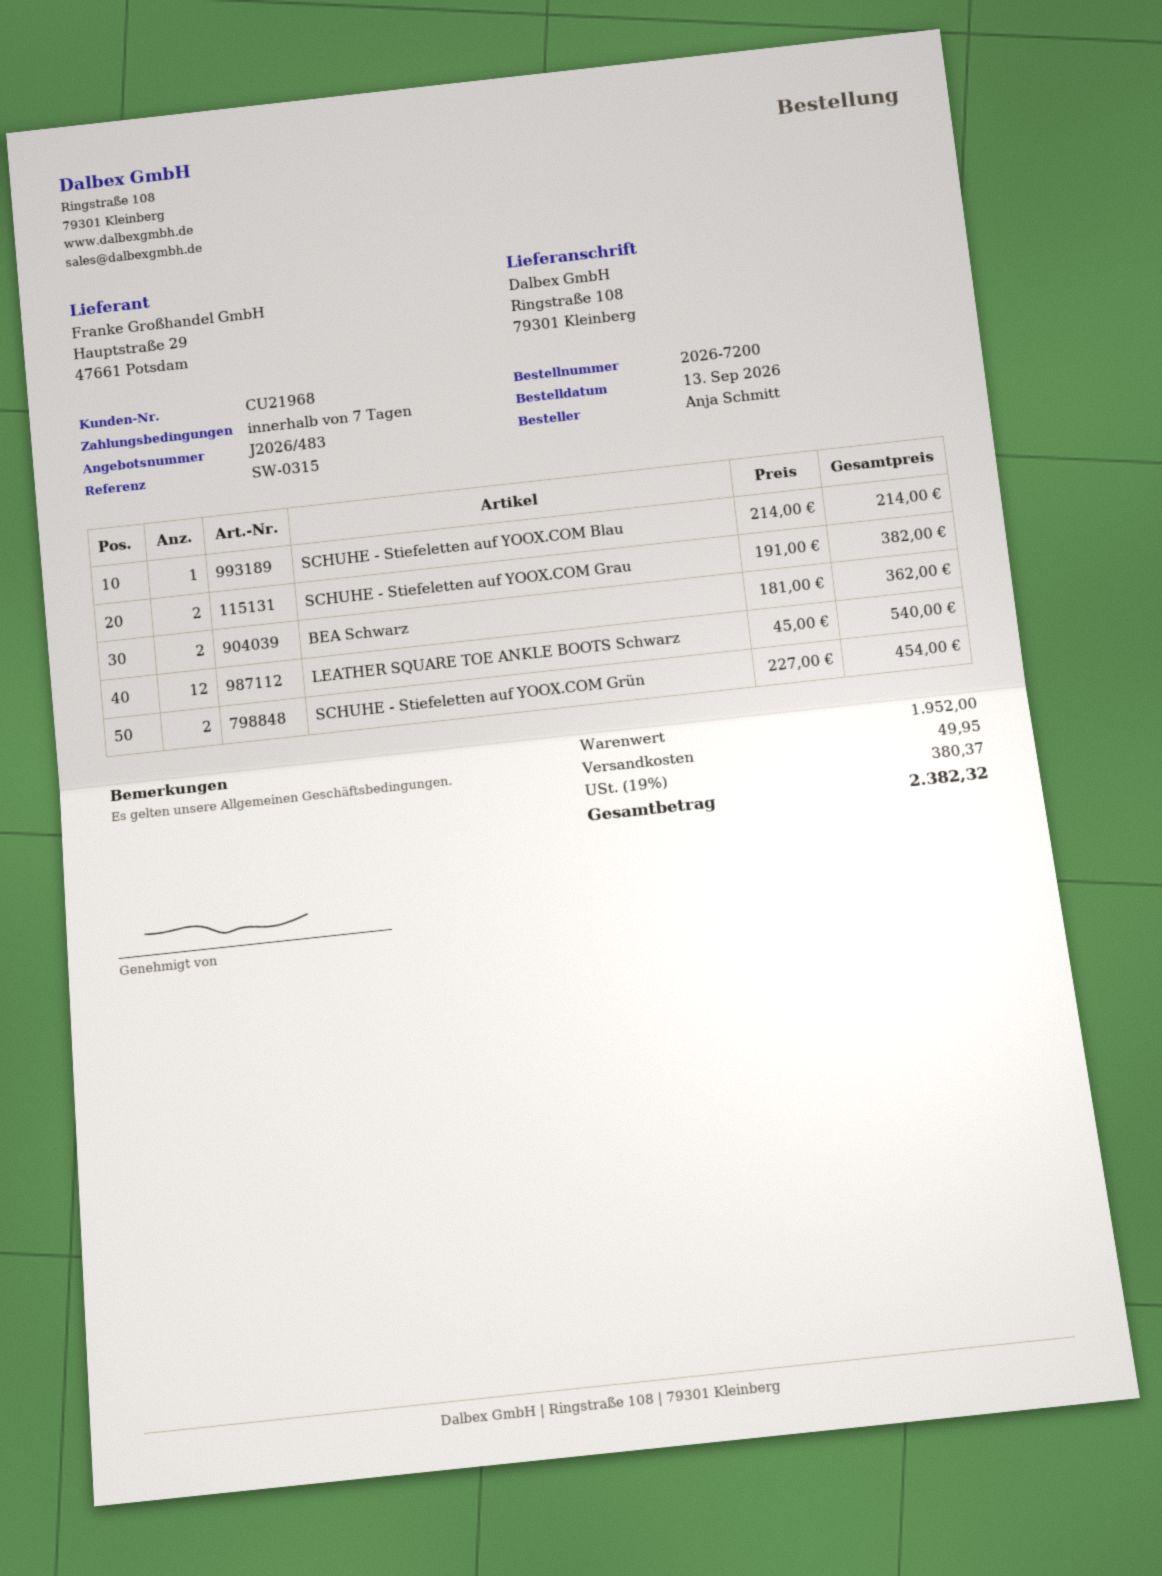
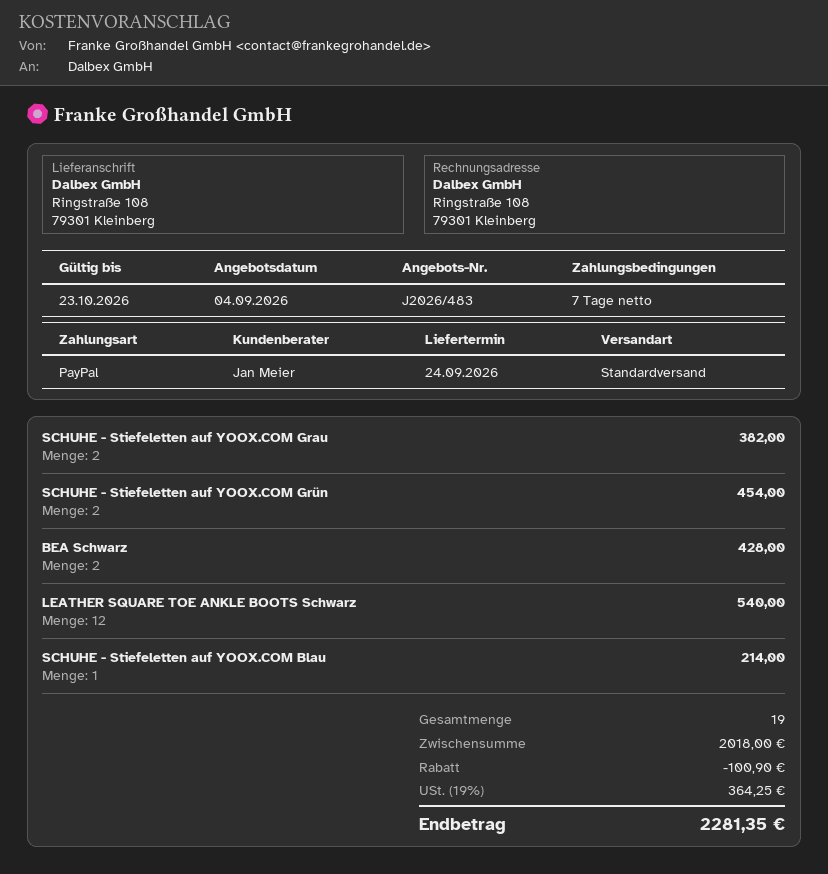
BEA Schwarz: 2 for 362.00 -> 2 for 428.00
subtotal: 1952.00 -> 2018.00
discount: none -> 100.90
shipping: 49.95 -> none
tax: 19% = 380.37 -> 19% = 364.25
total: 2382.32 -> 2281.35

